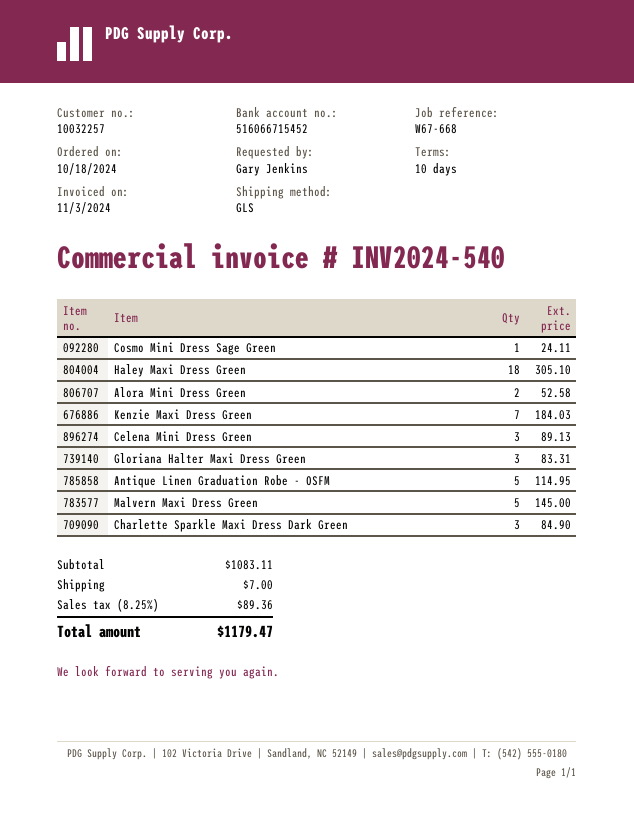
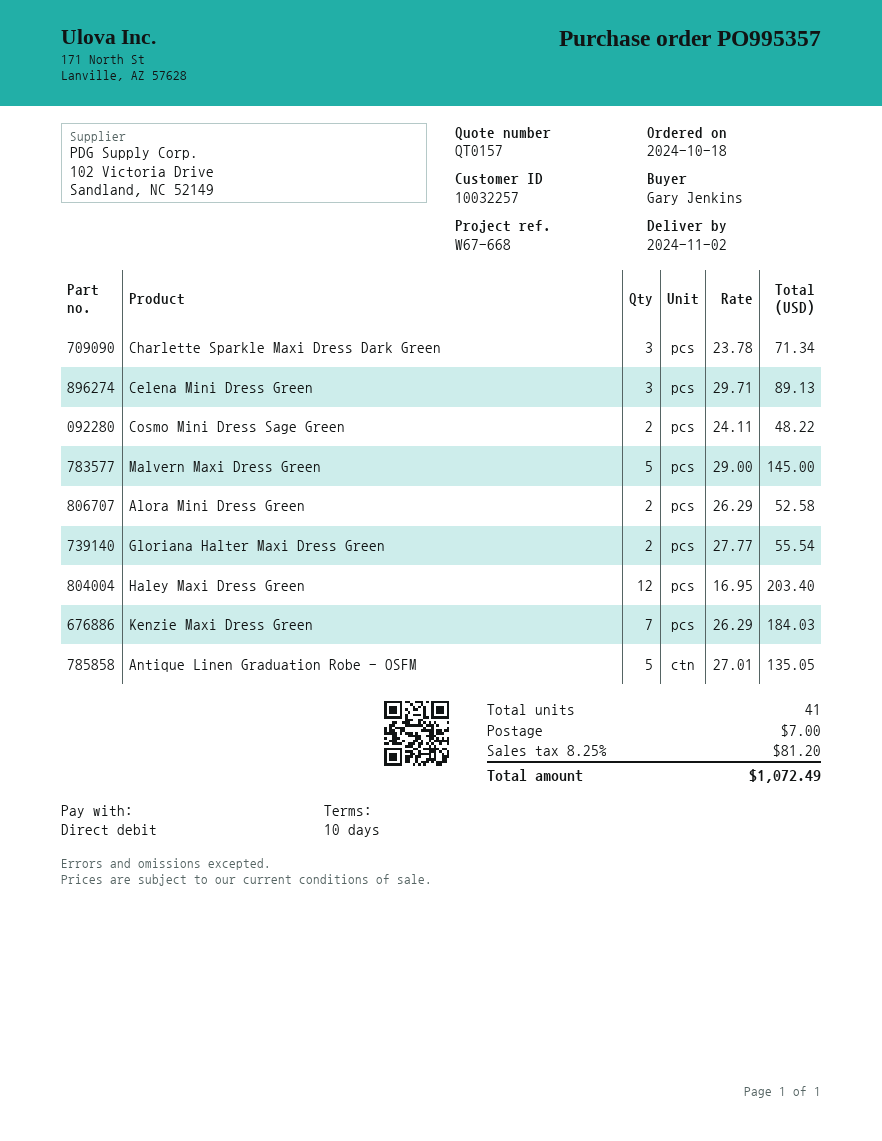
Cosmo Mini Dress Sage Green: 1 for 24.11 -> 2 for 48.22
Haley Maxi Dress Green: 18 for 305.10 -> 12 for 203.40
Gloriana Halter Maxi Dress Green: 3 for 83.31 -> 2 for 55.54
Antique Linen Graduation Robe - OSFM: 5 for 114.95 -> 5 for 135.05
Charlette Sparkle Maxi Dress Dark Green: 3 for 84.90 -> 3 for 71.34
tax: 8.25% = 89.36 -> 8.25% = 81.20
total: 1179.47 -> 1072.49

